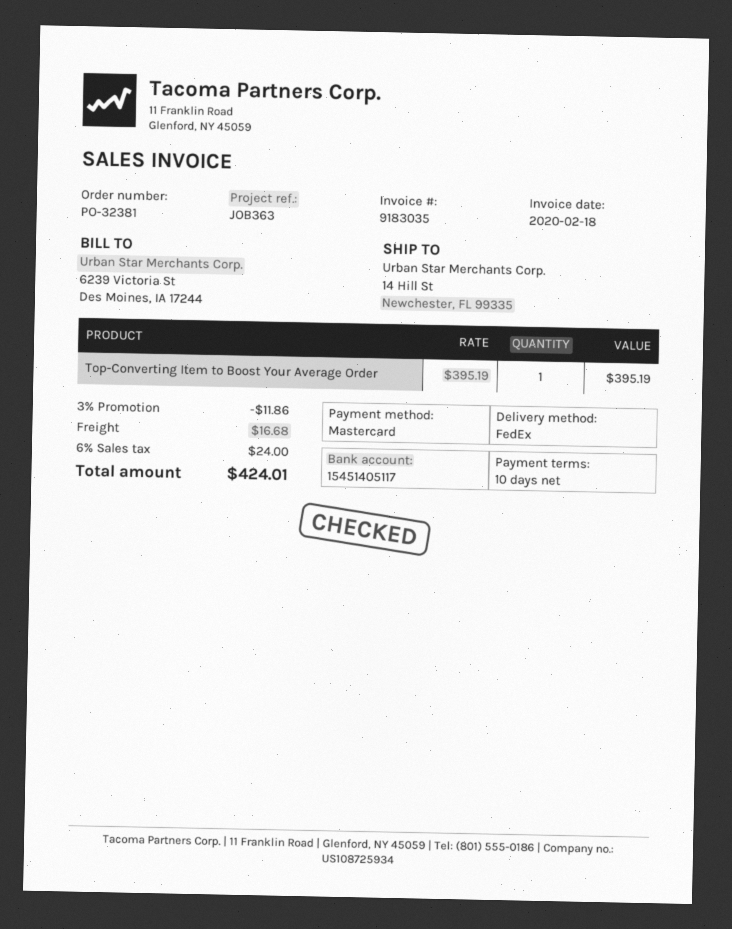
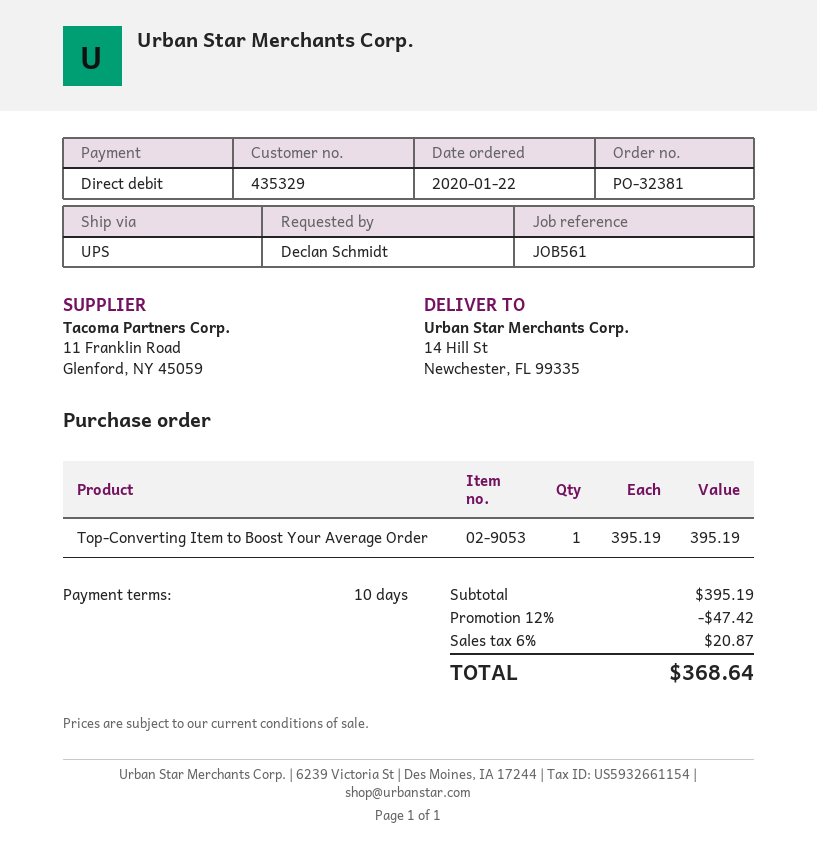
reference: JOB363 -> JOB561
payment method: Mastercard -> direct debit
shipping method: FedEx -> UPS
discount: 3% = 11.86 -> 12% = 47.42
shipping: 16.68 -> none
tax: 6% = 24.00 -> 6% = 20.87
total: 424.01 -> 368.64

